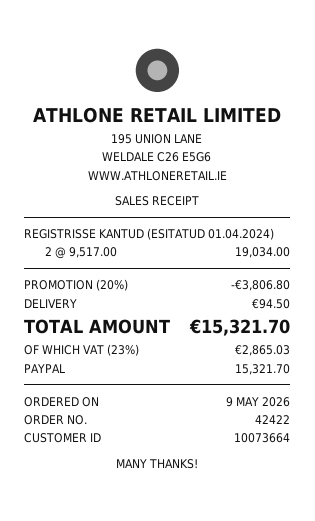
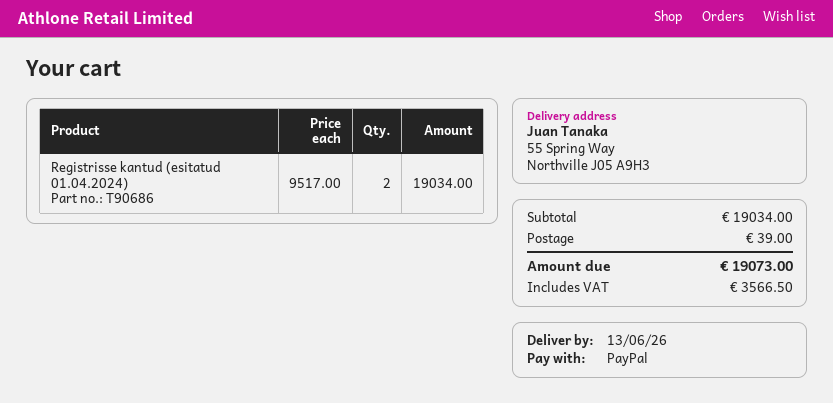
discount: 20% = 3806.80 -> none
shipping: 94.50 -> 39.00
tax: 2865.03 -> 3566.50
total: 15321.70 -> 19073.00

